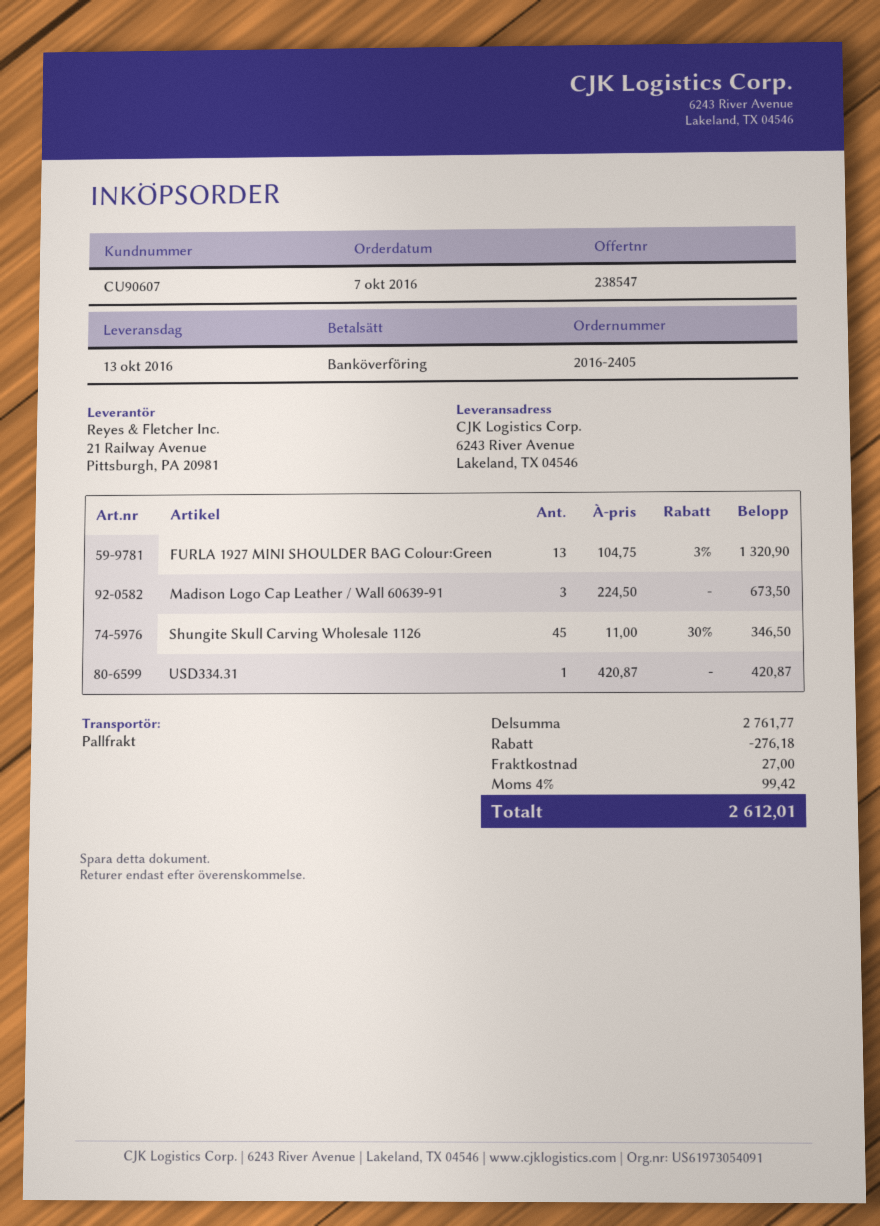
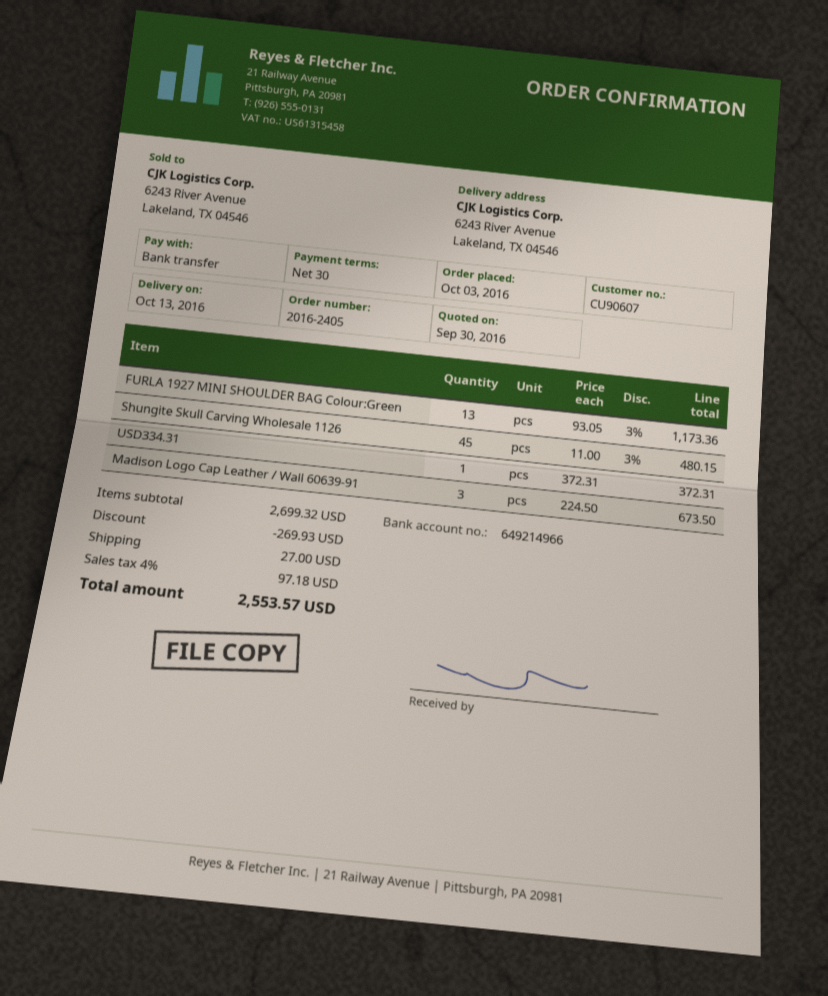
order date: 2016-10-07 -> 2016-10-03
FURLA 1927 MINI SHOULDER BAG Colour:Green: 13 x 104.75 - 3% = 1320.90 -> 13 x 93.05 - 3% = 1173.36
Shungite Skull Carving Wholesale 1126: 45 x 11.00 - 30% = 346.50 -> 45 x 11.00 - 3% = 480.15
USD334.31: 1 x 420.87 = 420.87 -> 1 x 372.31 = 372.31
subtotal: 2761.77 -> 2699.32
discount: 276.18 -> 269.93
tax: 4% = 99.42 -> 4% = 97.18
total: 2612.01 -> 2553.57

